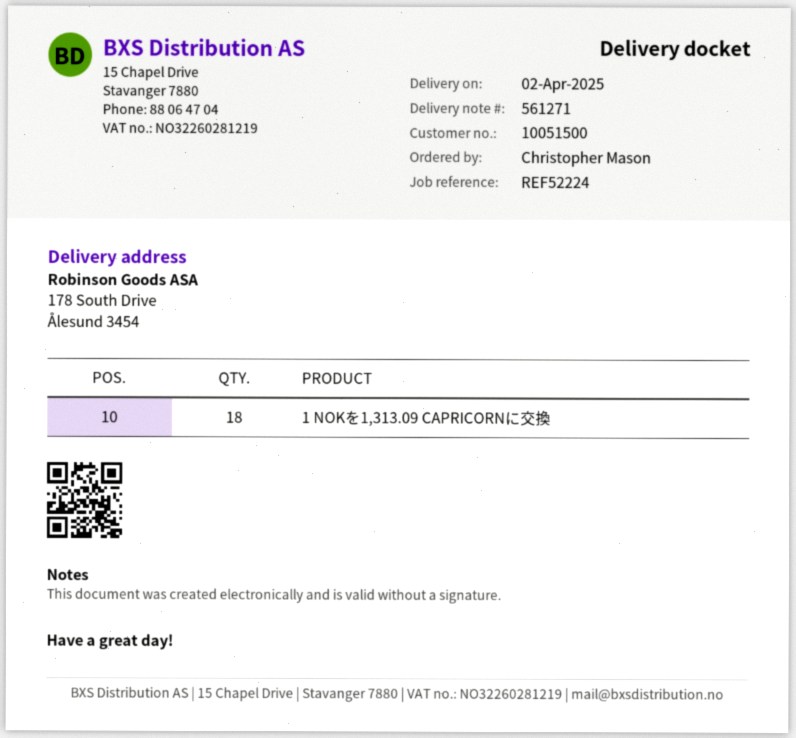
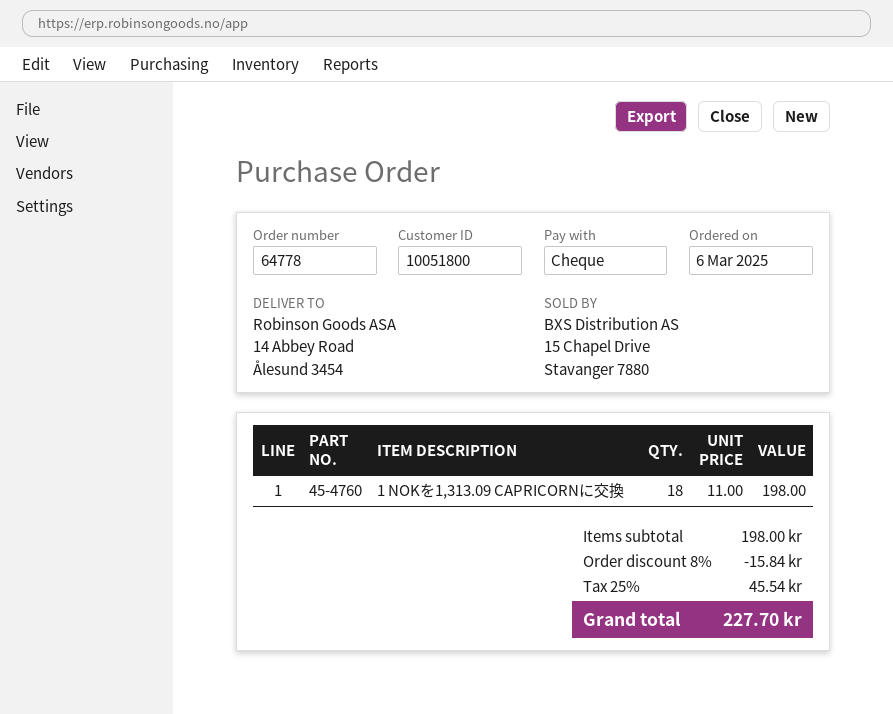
customer number: 10051500 -> 10051800
ship to: 178 South Drive, Ålesund 3454 -> 14 Abbey Road, Ålesund 3454

